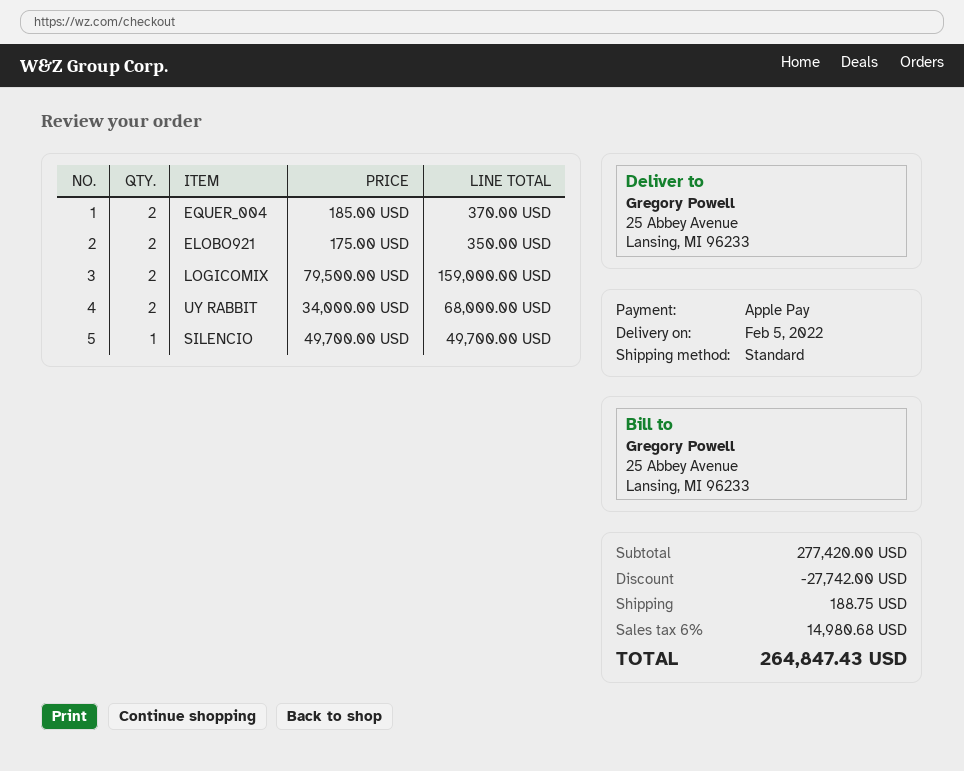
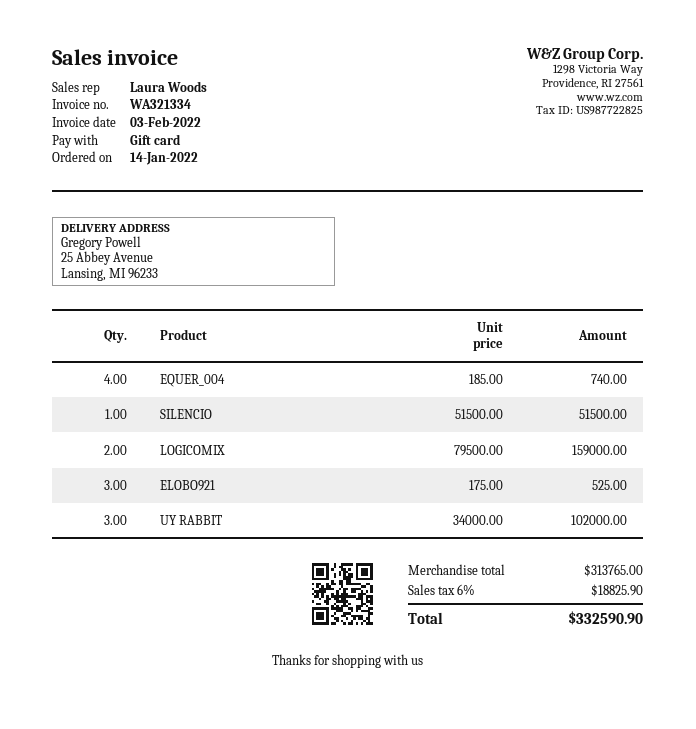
payment method: Apple Pay -> gift card
EQUER_004: 2 x 185.00 = 370.00 -> 4 x 185.00 = 740.00
ELOBO921: 2 x 175.00 = 350.00 -> 3 x 175.00 = 525.00
UY RABBIT: 2 x 34000.00 = 68000.00 -> 3 x 34000.00 = 102000.00
SILENCIO: 1 x 49700.00 = 49700.00 -> 1 x 51500.00 = 51500.00
subtotal: 277420.00 -> 313765.00
discount: 27742.00 -> none
shipping: 188.75 -> none
tax: 6% = 14980.68 -> 6% = 18825.90
total: 264847.43 -> 332590.90

